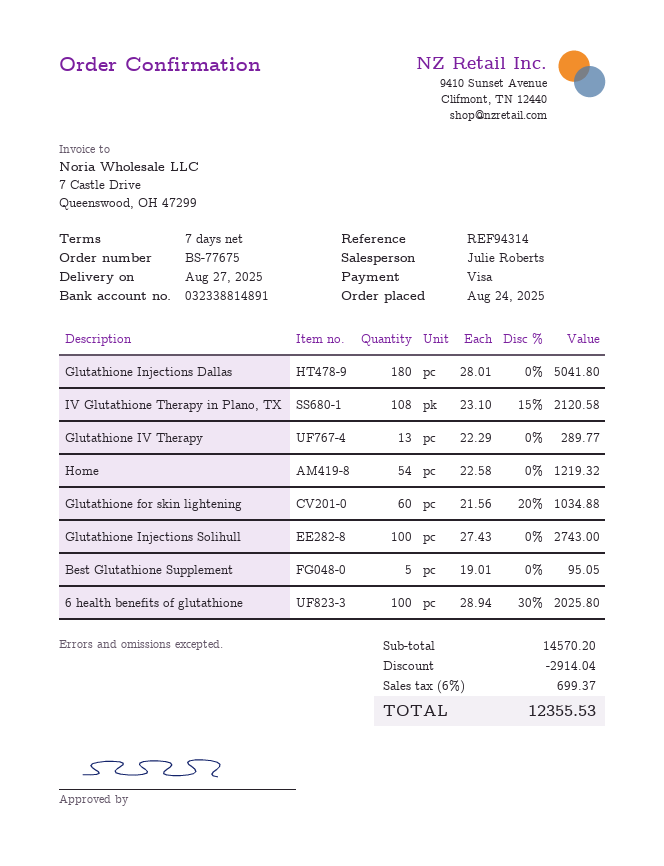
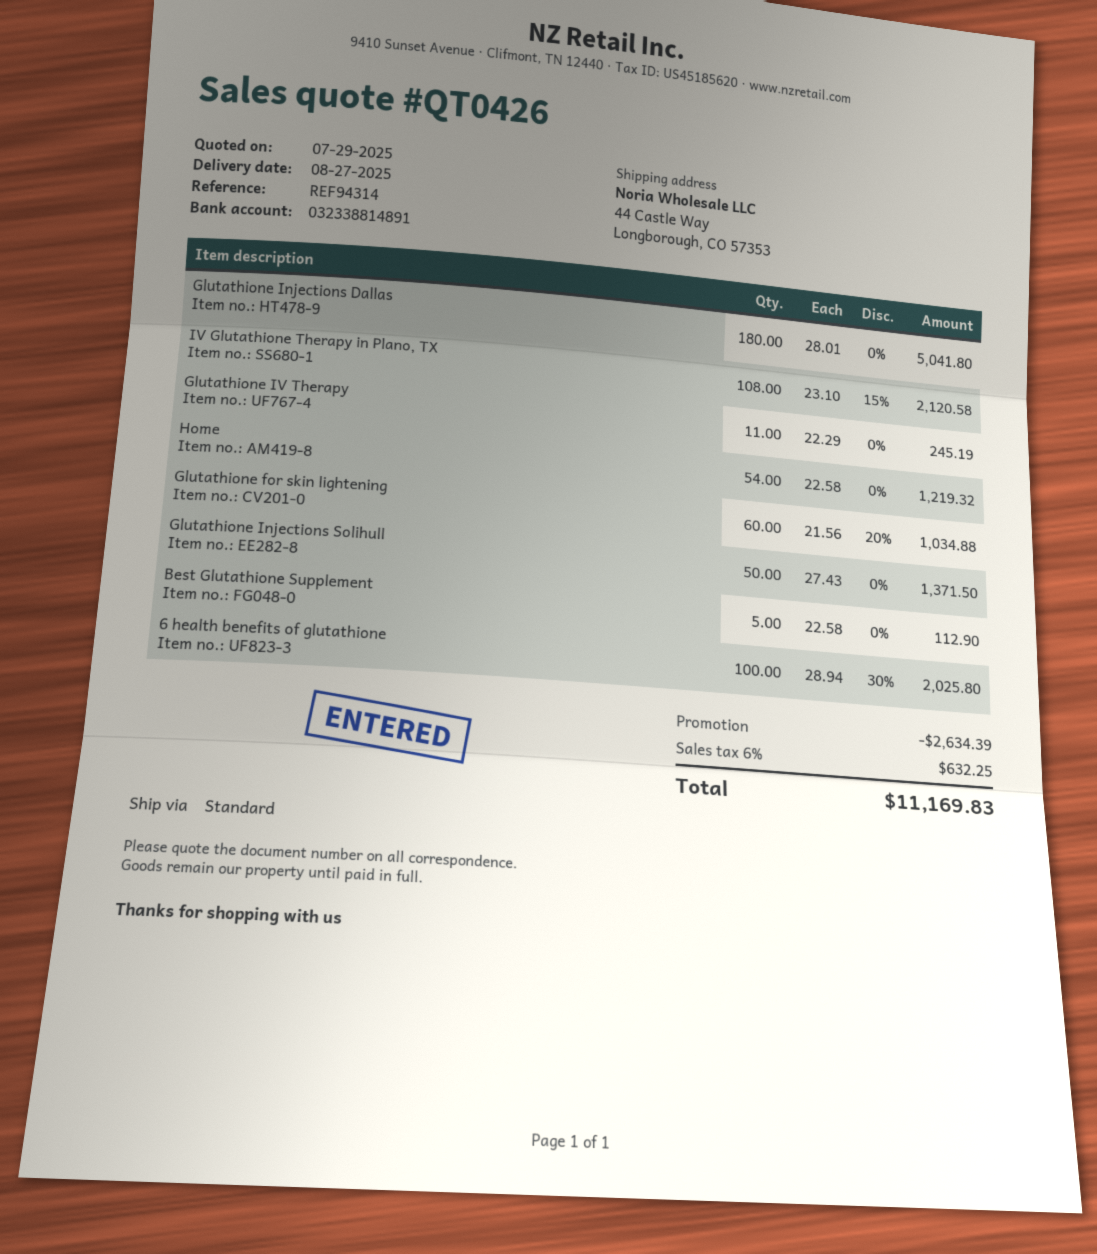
Glutathione IV Therapy: 13 x 22.29 = 289.77 -> 11 x 22.29 = 245.19
Glutathione Injections Solihull: 100 x 27.43 = 2743.00 -> 50 x 27.43 = 1371.50
Best Glutathione Supplement: 5 x 19.01 = 95.05 -> 5 x 22.58 = 112.90
discount: 2914.04 -> 2634.39
tax: 6% = 699.37 -> 6% = 632.25
total: 12355.53 -> 11169.83

